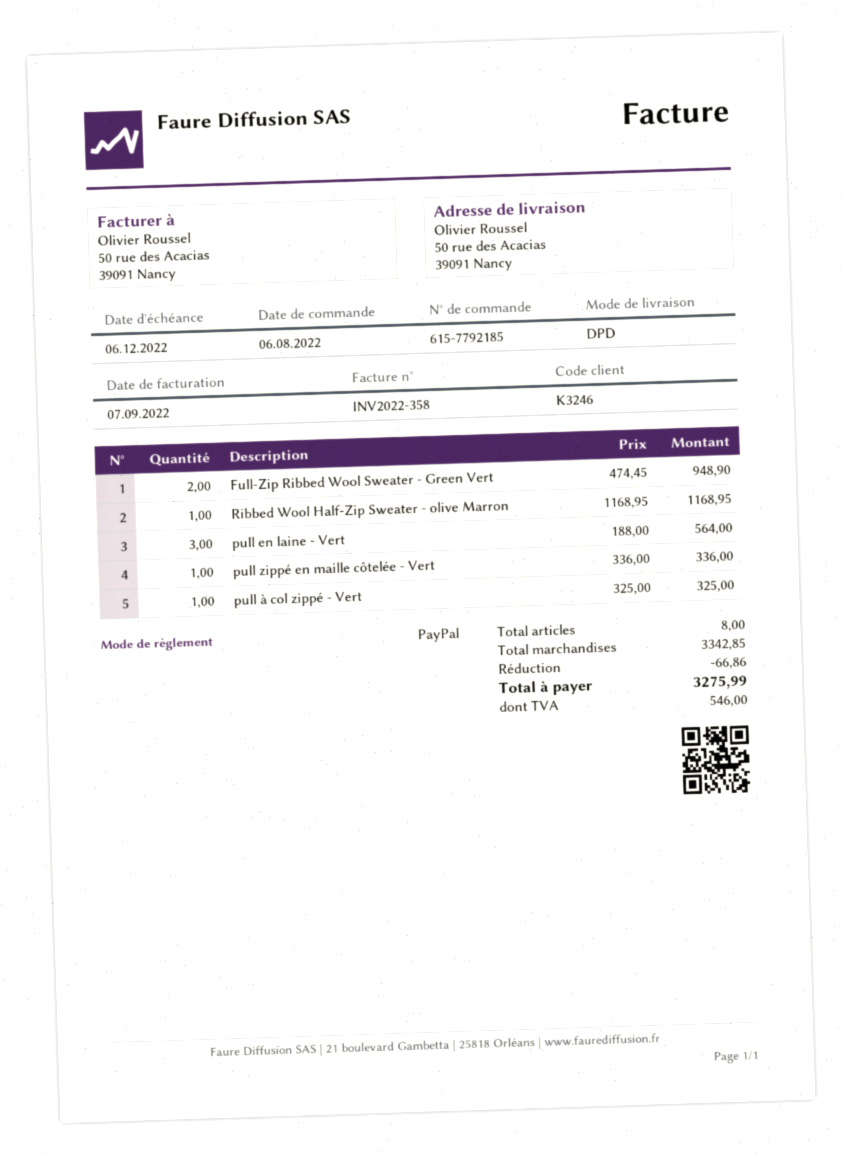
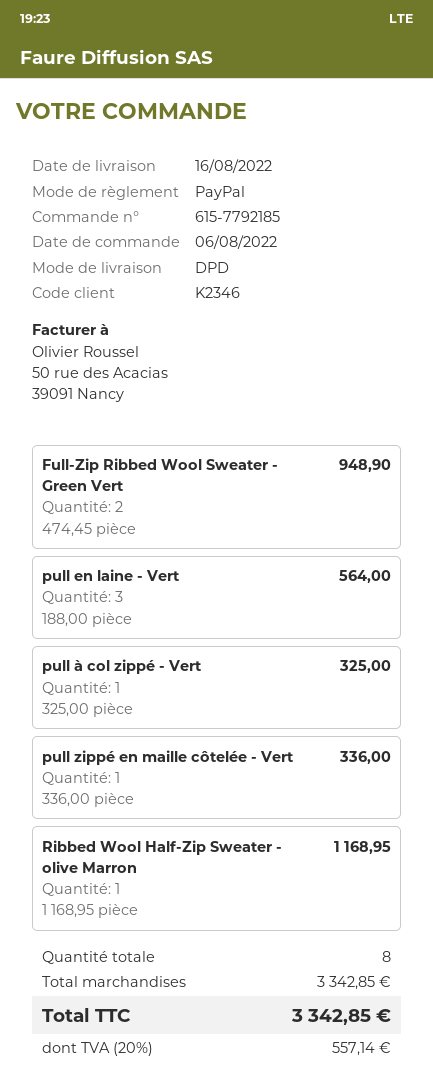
customer number: K3246 -> K2346
discount: 66.86 -> none
tax: 546.00 -> 557.14
total: 3275.99 -> 3342.85

